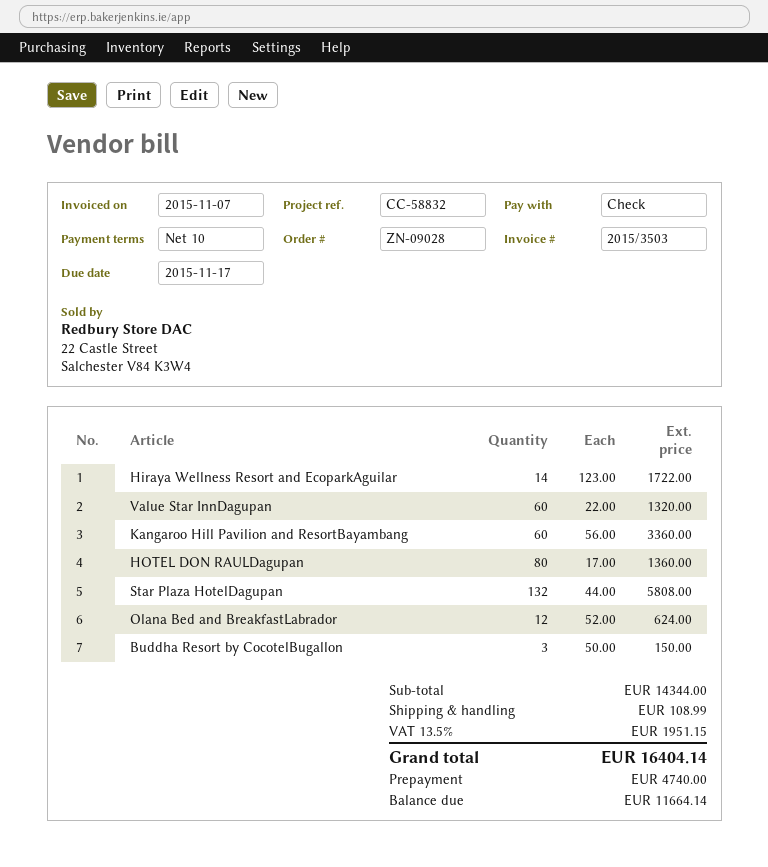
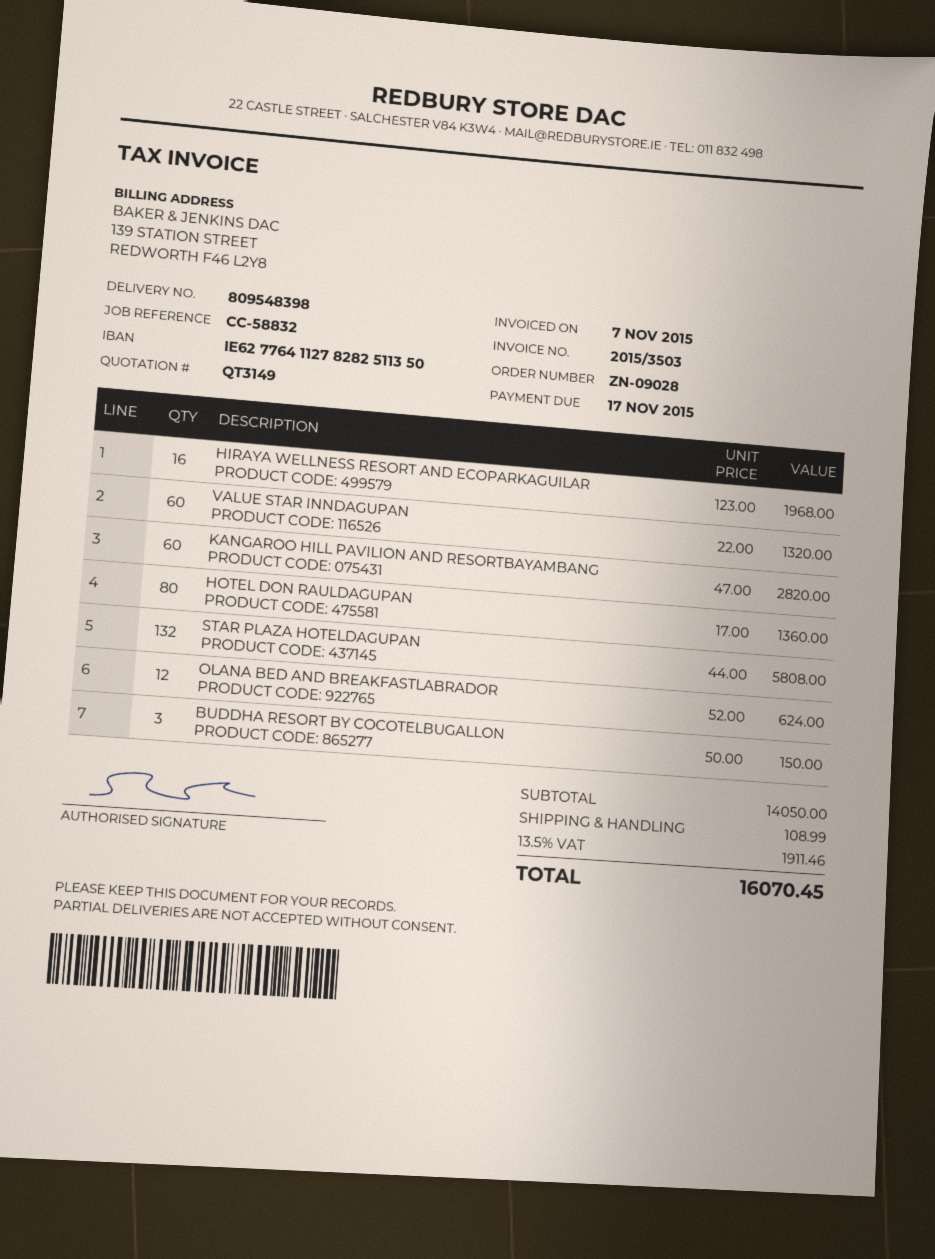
Hiraya Wellness Resort and EcoparkAguilar: 14 x 123.00 = 1722.00 -> 16 x 123.00 = 1968.00
Kangaroo Hill Pavilion and ResortBayambang: 60 x 56.00 = 3360.00 -> 60 x 47.00 = 2820.00
subtotal: 14344.00 -> 14050.00
tax: 13.5% = 1951.15 -> 13.5% = 1911.46
total: 16404.14 -> 16070.45

